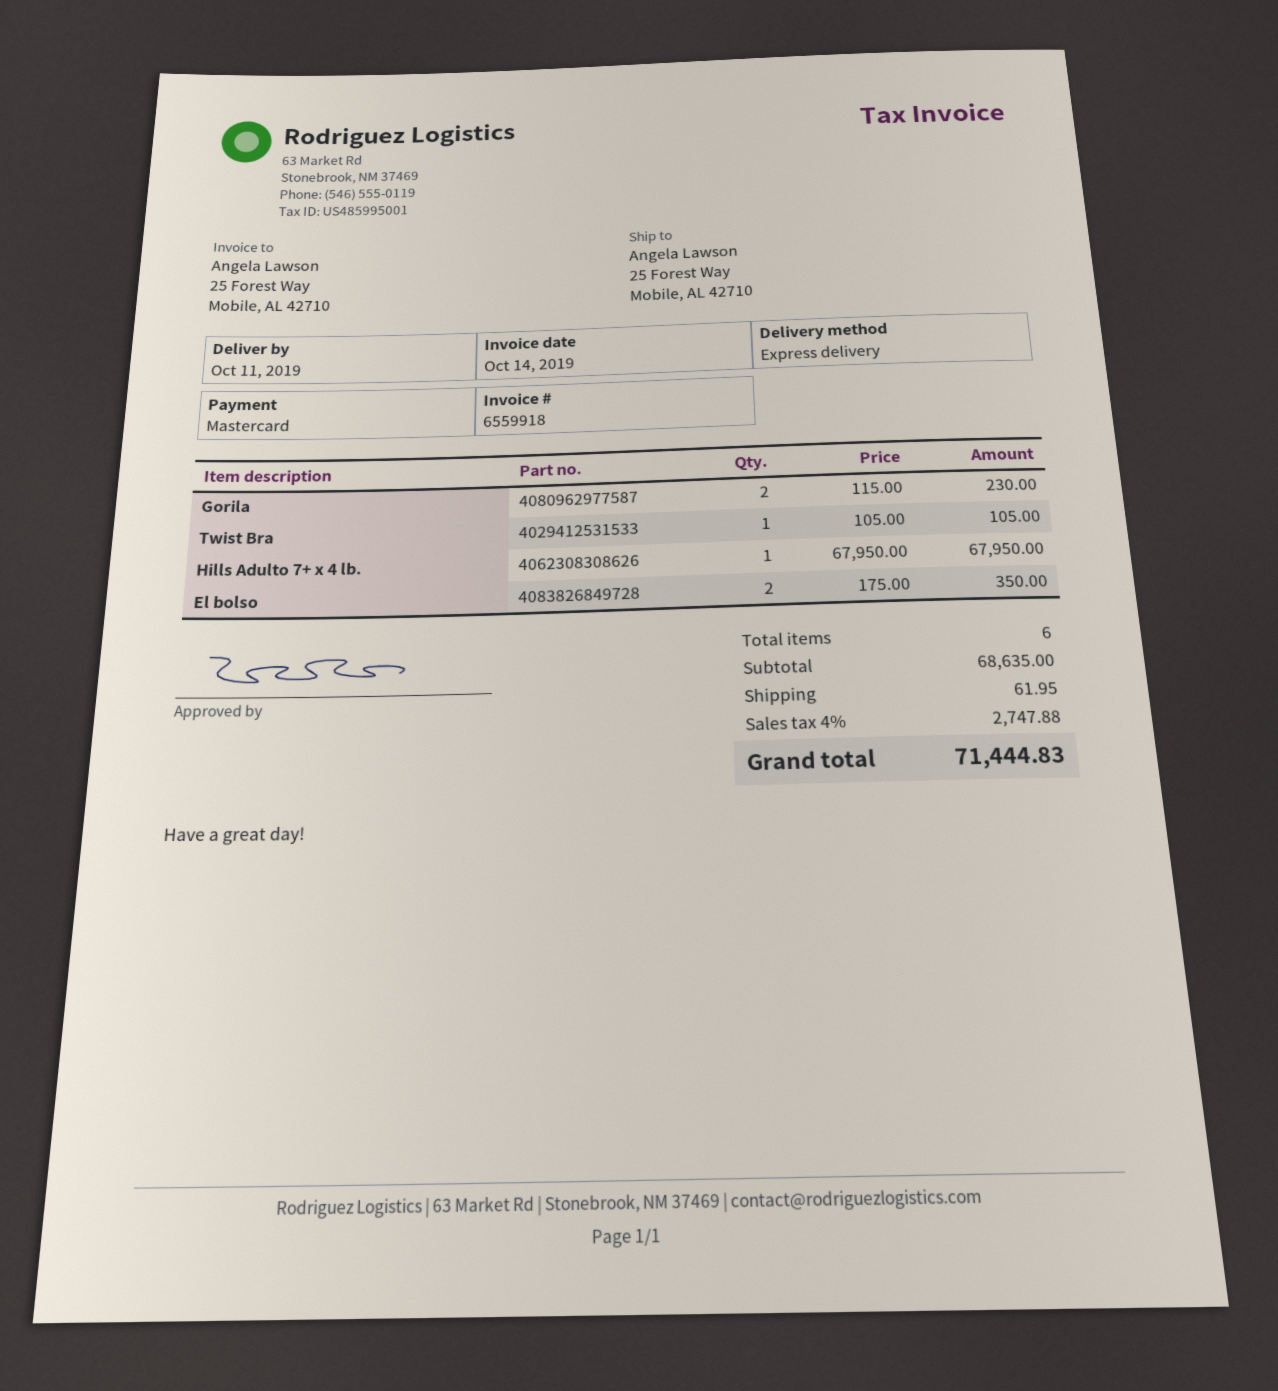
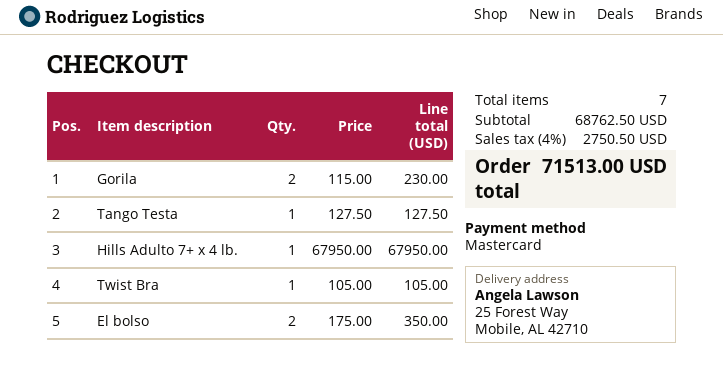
Tango Testa: none -> 1 x 127.50 = 127.50
total quantity: 6 -> 7
subtotal: 68635.00 -> 68762.50
shipping: 61.95 -> none
tax: 4% = 2747.88 -> 4% = 2750.50
total: 71444.83 -> 71513.00

